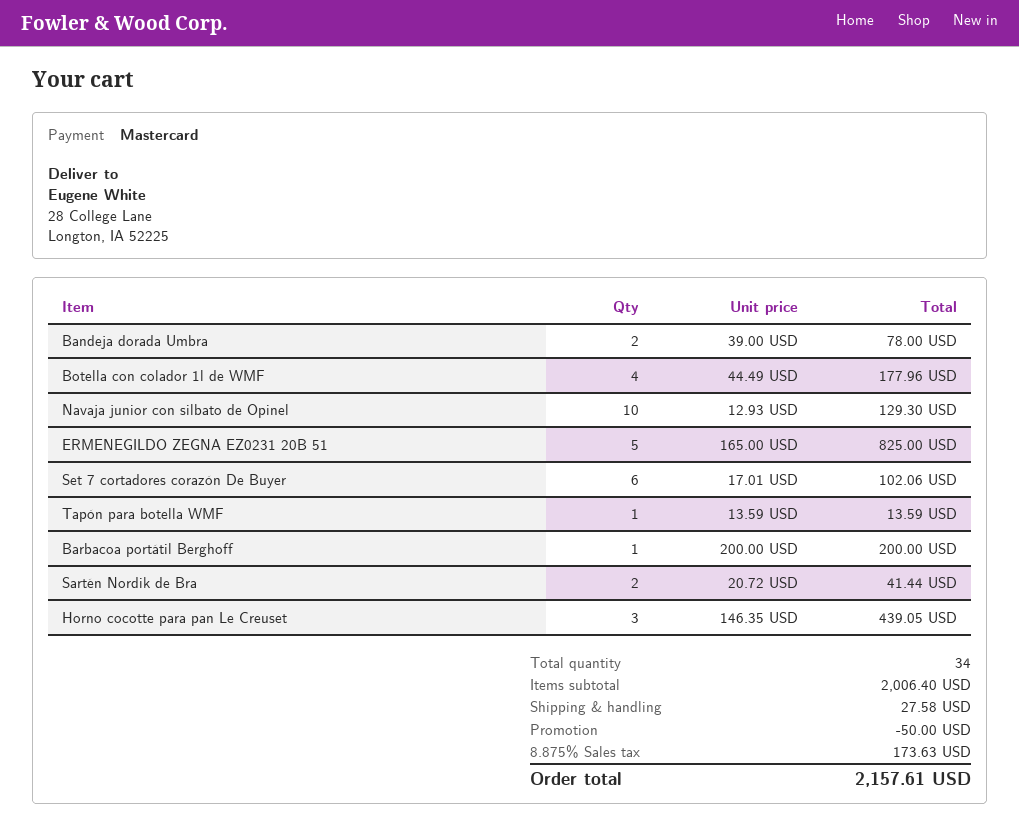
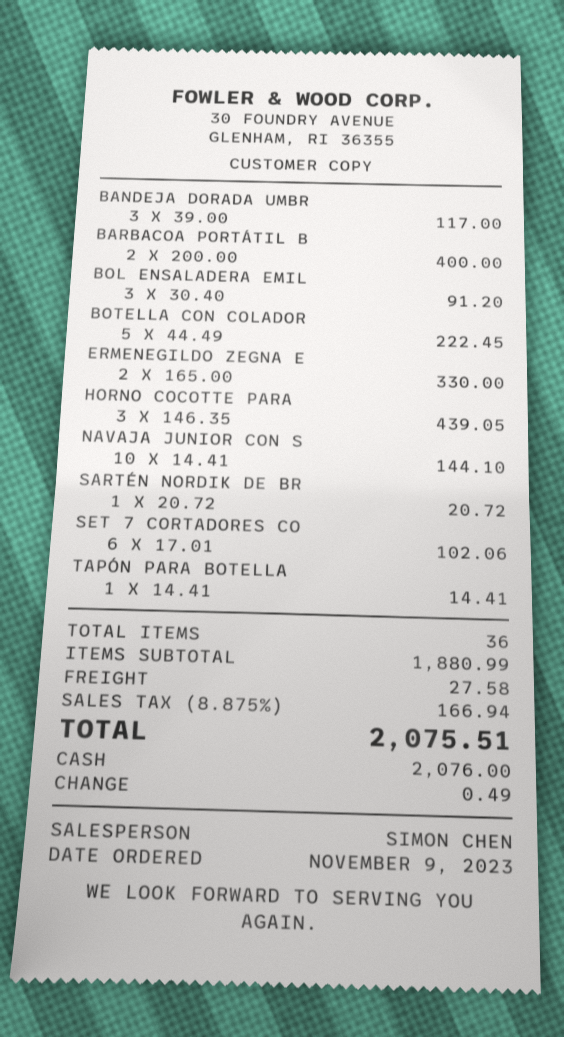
payment method: Mastercard -> cash
Bandeja dorada Umbra: 2 x 39.00 = 78.00 -> 3 x 39.00 = 117.00
Botella con colador 1l de WMF: 4 x 44.49 = 177.96 -> 5 x 44.49 = 222.45
Navaja junior con silbato de Opinel: 10 x 12.93 = 129.30 -> 10 x 14.41 = 144.10
ERMENEGILDO ZEGNA EZ0231 20B 51: 5 x 165.00 = 825.00 -> 2 x 165.00 = 330.00
Tapón para botella WMF: 1 x 13.59 = 13.59 -> 1 x 14.41 = 14.41
Barbacoa portátil Berghoff: 1 x 200.00 = 200.00 -> 2 x 200.00 = 400.00
Sartén Nordik de Bra: 2 x 20.72 = 41.44 -> 1 x 20.72 = 20.72
BOL ENSALADERA EMIL: none -> 3 x 30.40 = 91.20
total quantity: 34 -> 36
subtotal: 2006.40 -> 1880.99
discount: 50.00 -> none
tax: 8.875% = 173.63 -> 8.875% = 166.94
total: 2157.61 -> 2075.51

